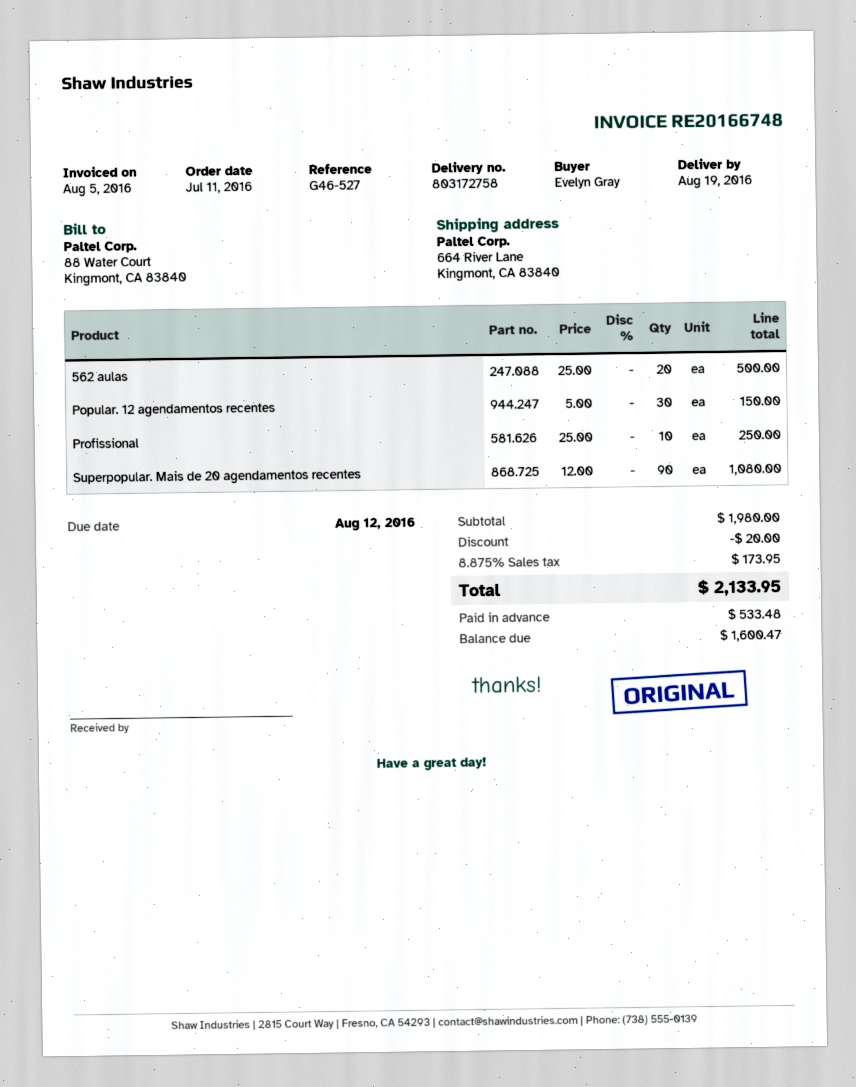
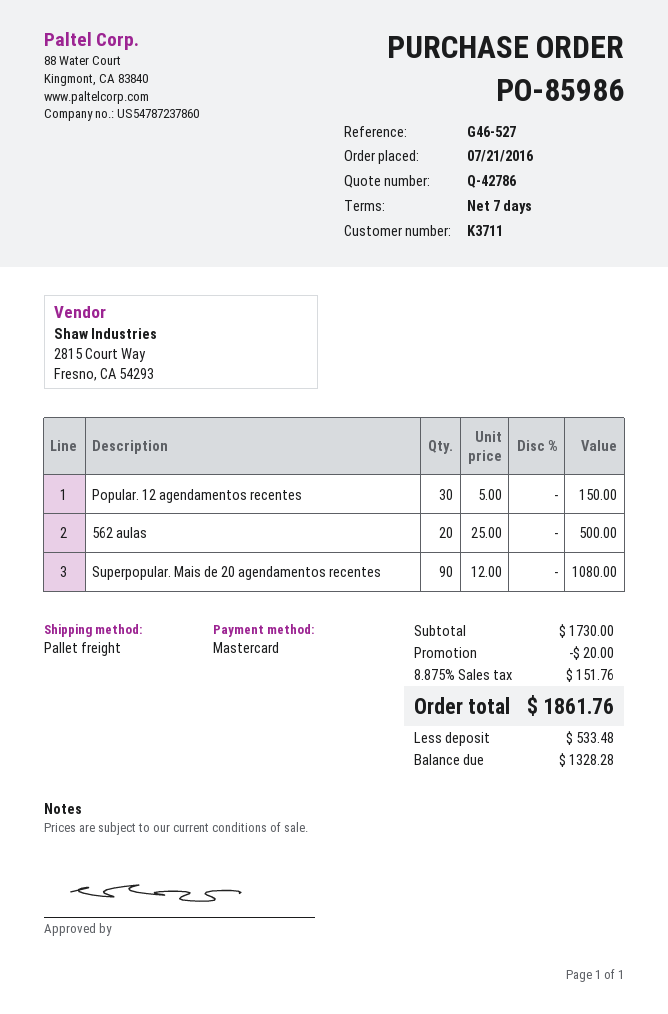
order date: 2016-07-11 -> 2016-07-21
Profissional: 10 x 25.00 = 250.00 -> none
subtotal: 1980.00 -> 1730.00
tax: 8.875% = 173.95 -> 8.875% = 151.76
total: 2133.95 -> 1861.76
balance: 1600.47 -> 1328.28

